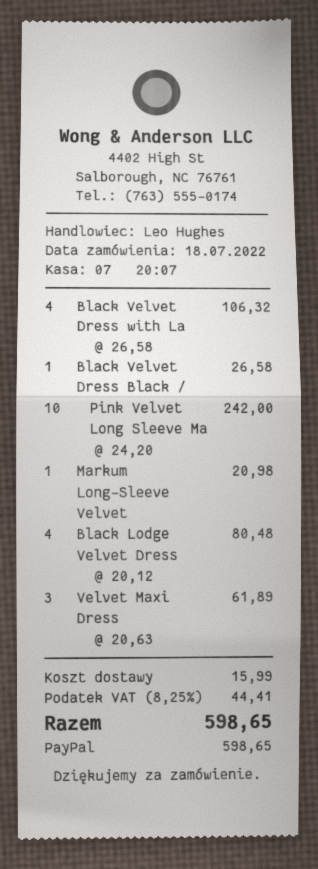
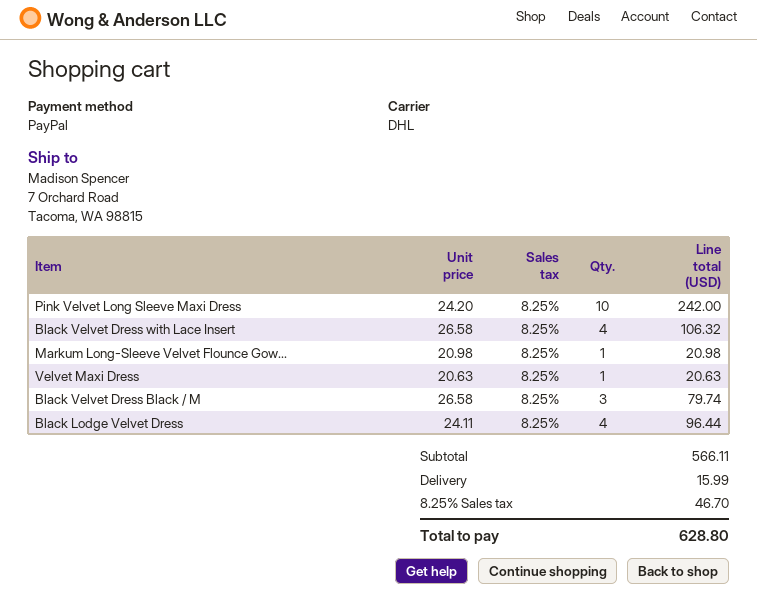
Black Velvet Dress Black /: 1 x 26.58 = 26.58 -> 3 x 26.58 = 79.74
Black Lodge Velvet Dress: 4 x 20.12 = 80.48 -> 4 x 24.11 = 96.44
Velvet Maxi Dress: 3 x 20.63 = 61.89 -> 1 x 20.63 = 20.63
tax: 8.25% = 44.41 -> 8.25% = 46.70
total: 598.65 -> 628.80

